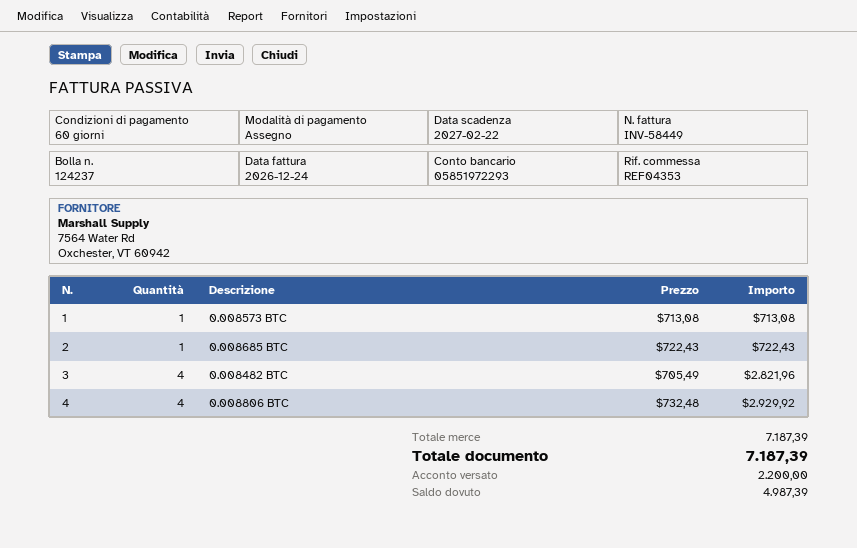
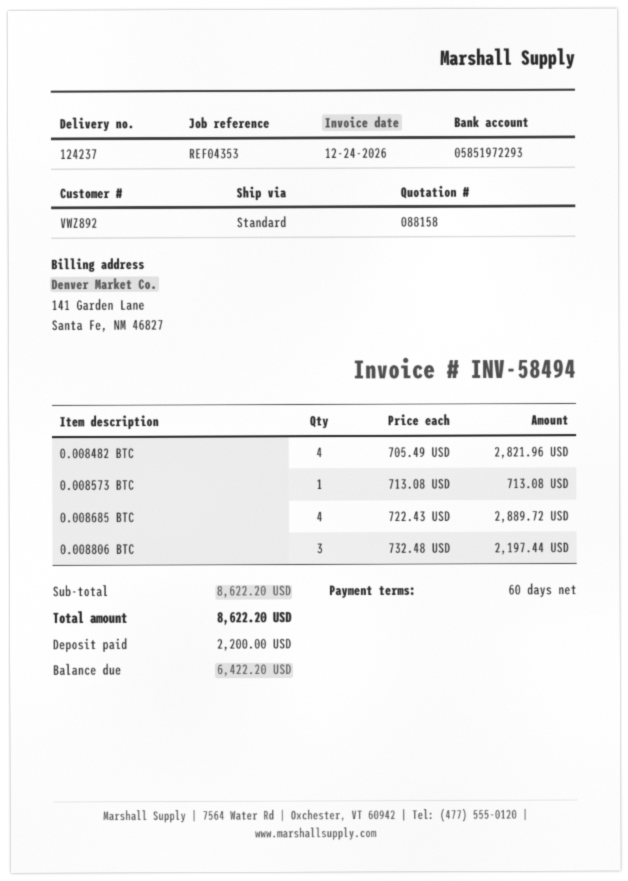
invoice number: INV-58449 -> INV-58494
0.008685 BTC: 1 x 722.43 = 722.43 -> 4 x 722.43 = 2889.72
0.008806 BTC: 4 x 732.48 = 2929.92 -> 3 x 732.48 = 2197.44
subtotal: 7187.39 -> 8622.20
total: 7187.39 -> 8622.20
balance: 4987.39 -> 6422.20

